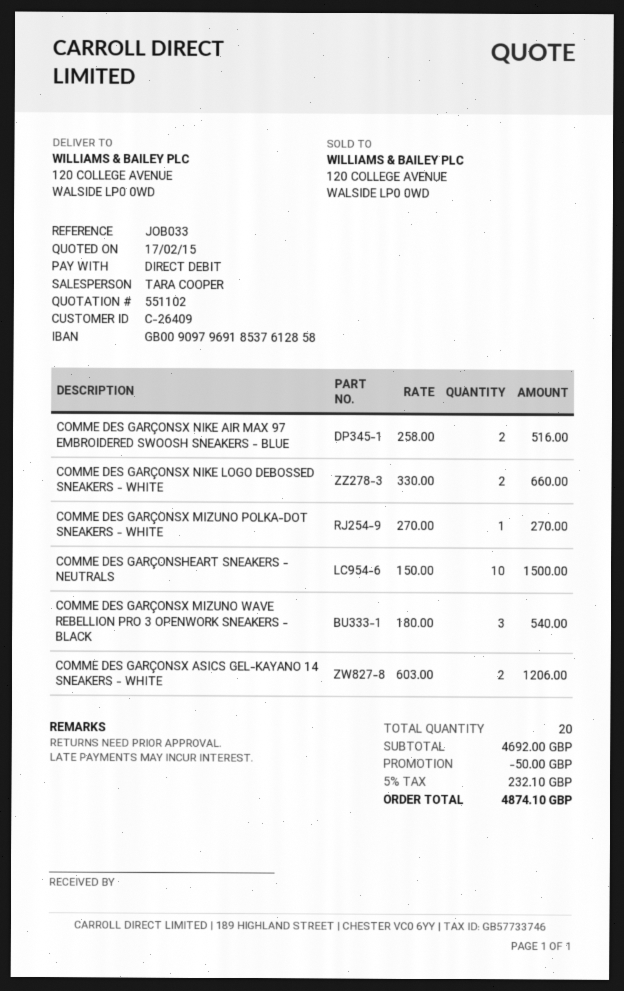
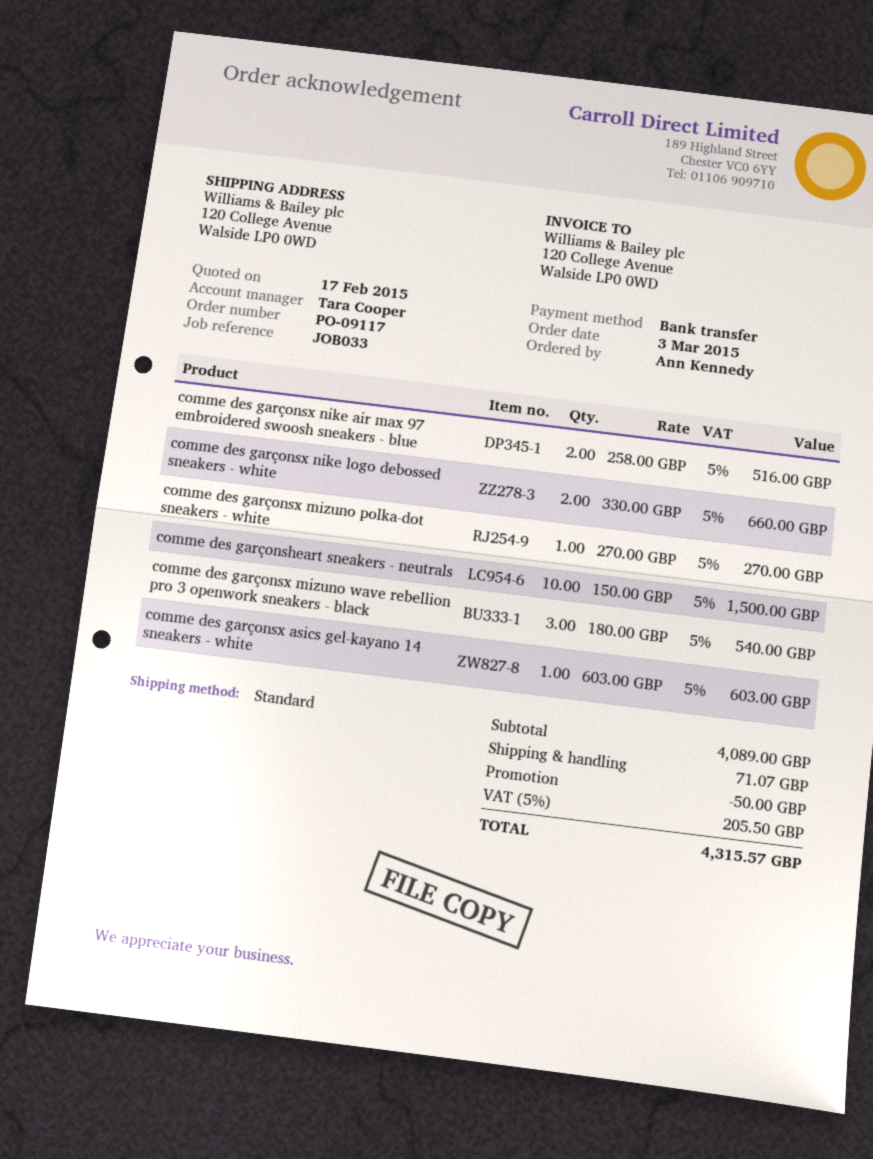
payment method: direct debit -> bank transfer
COMME DES GARÇONSX ASICS GEL-KAYANO 14 SNEAKERS - WHITE: 2 x 603.00 = 1206.00 -> 1 x 603.00 = 603.00
subtotal: 4692.00 -> 4089.00
shipping: none -> 71.07
tax: 5% = 232.10 -> 5% = 205.50
total: 4874.10 -> 4315.57

